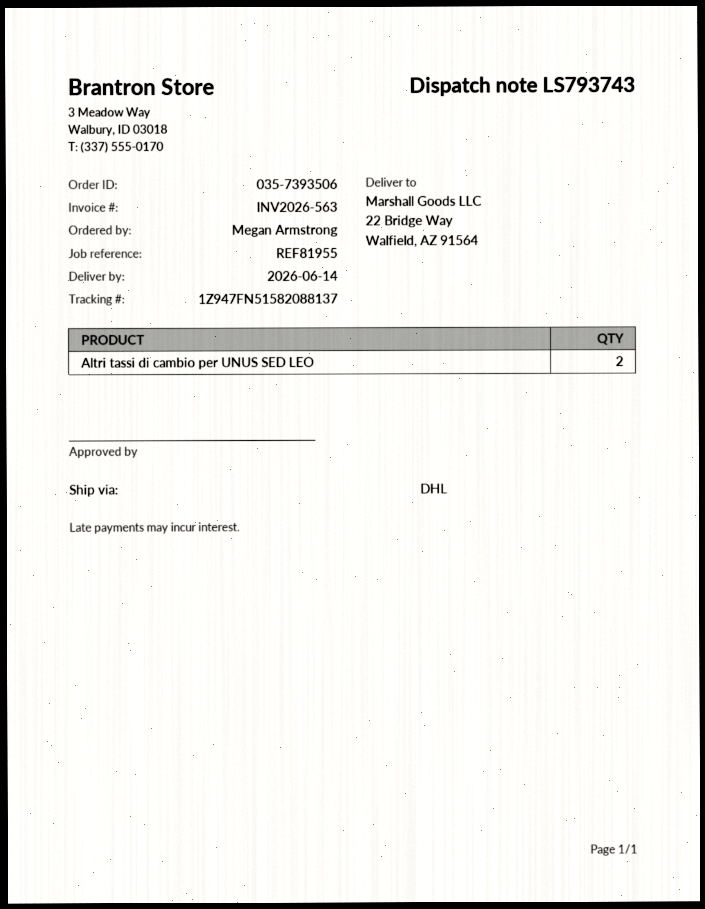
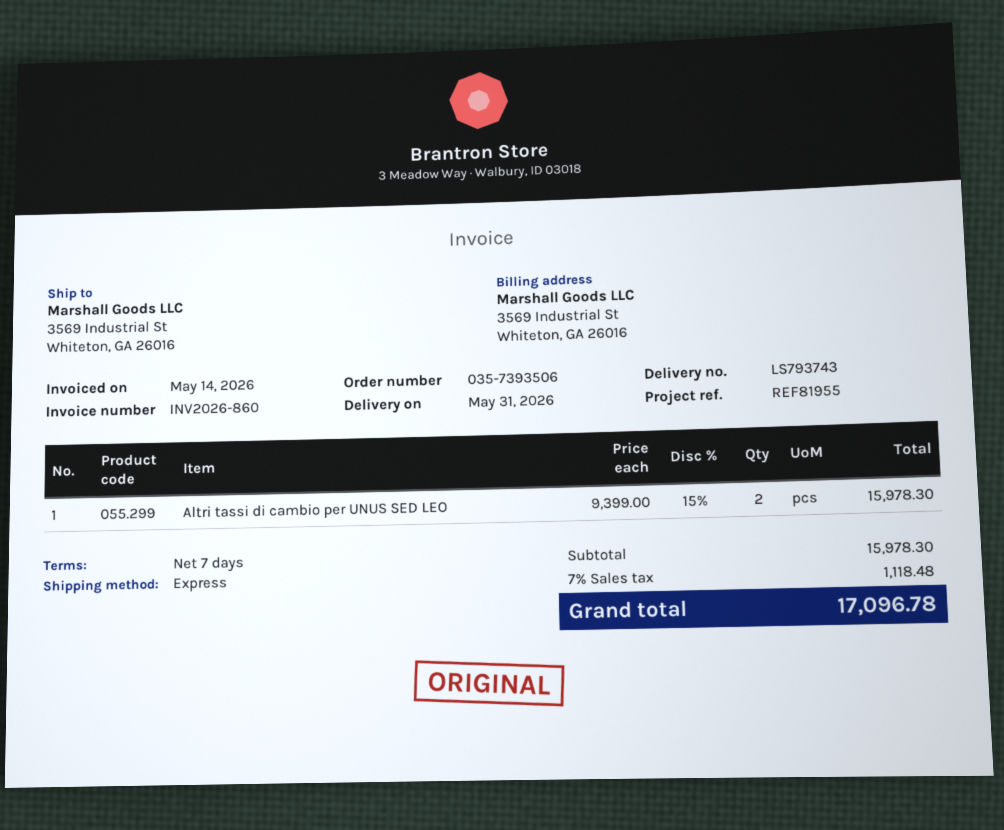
delivery date: 2026-06-14 -> 2026-05-31
invoice number: INV2026-563 -> INV2026-860
shipping method: DHL -> express
ship to: 22 Bridge Way, Walfield, AZ 91564 -> 3569 Industrial St, Whiteton, GA 26016

